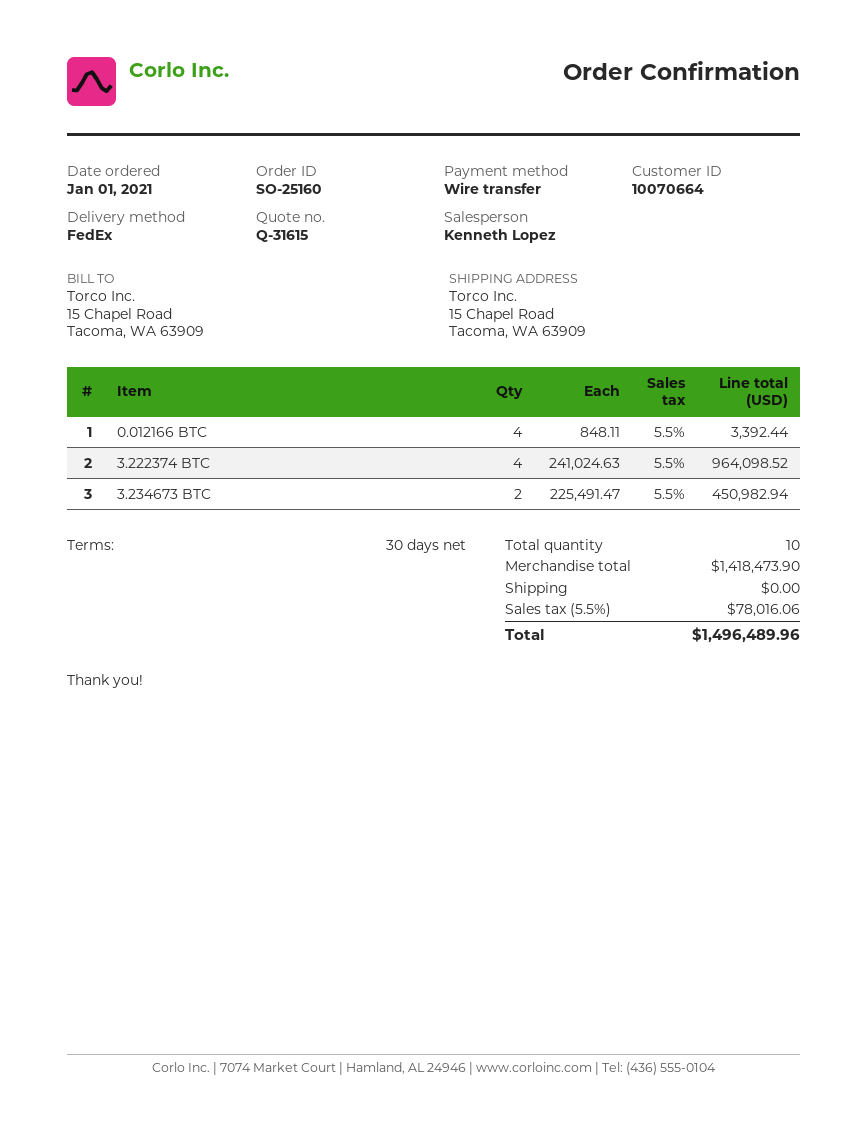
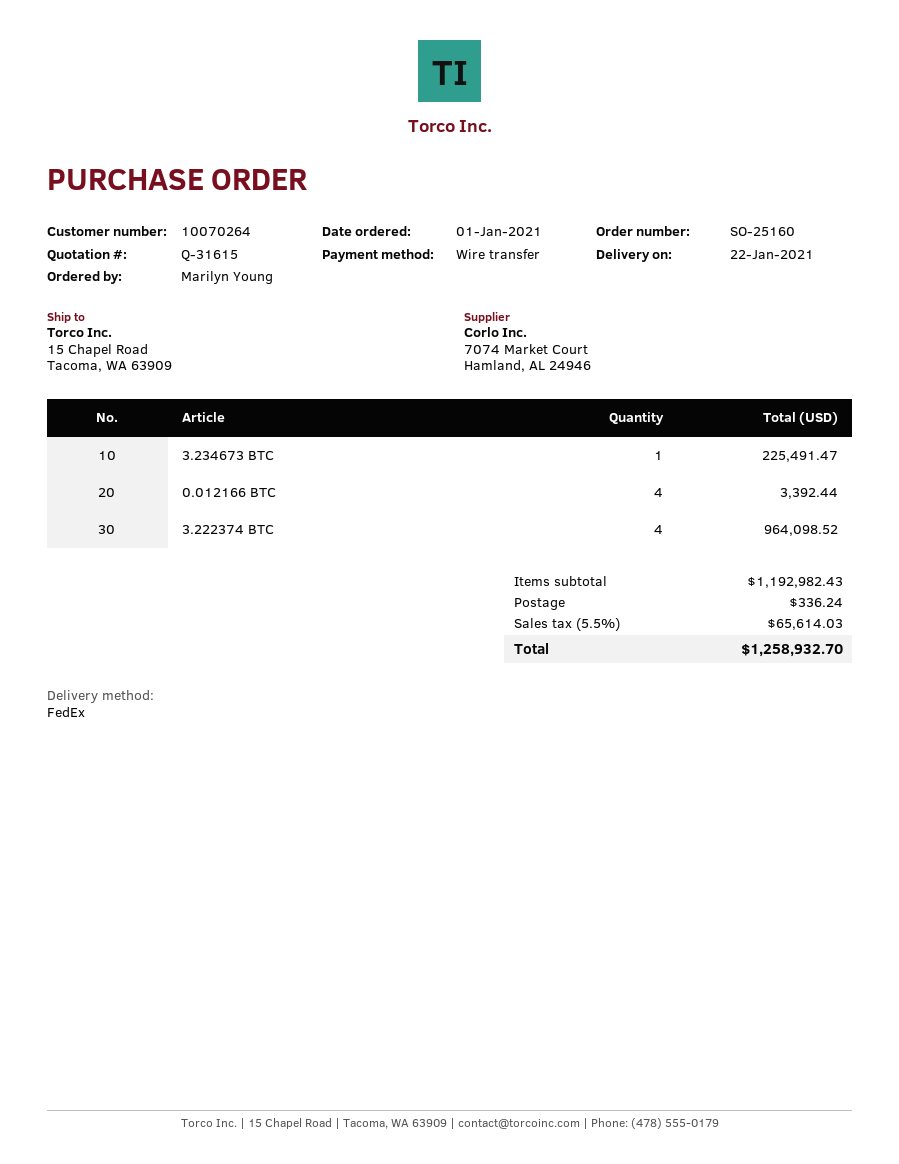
customer number: 10070664 -> 10070264
3.234673 BTC: 2 for 450982.94 -> 1 for 225491.47
subtotal: 1418473.90 -> 1192982.43
shipping: 0.00 -> 336.24
tax: 5.5% = 78016.06 -> 5.5% = 65614.03
total: 1496489.96 -> 1258932.70

